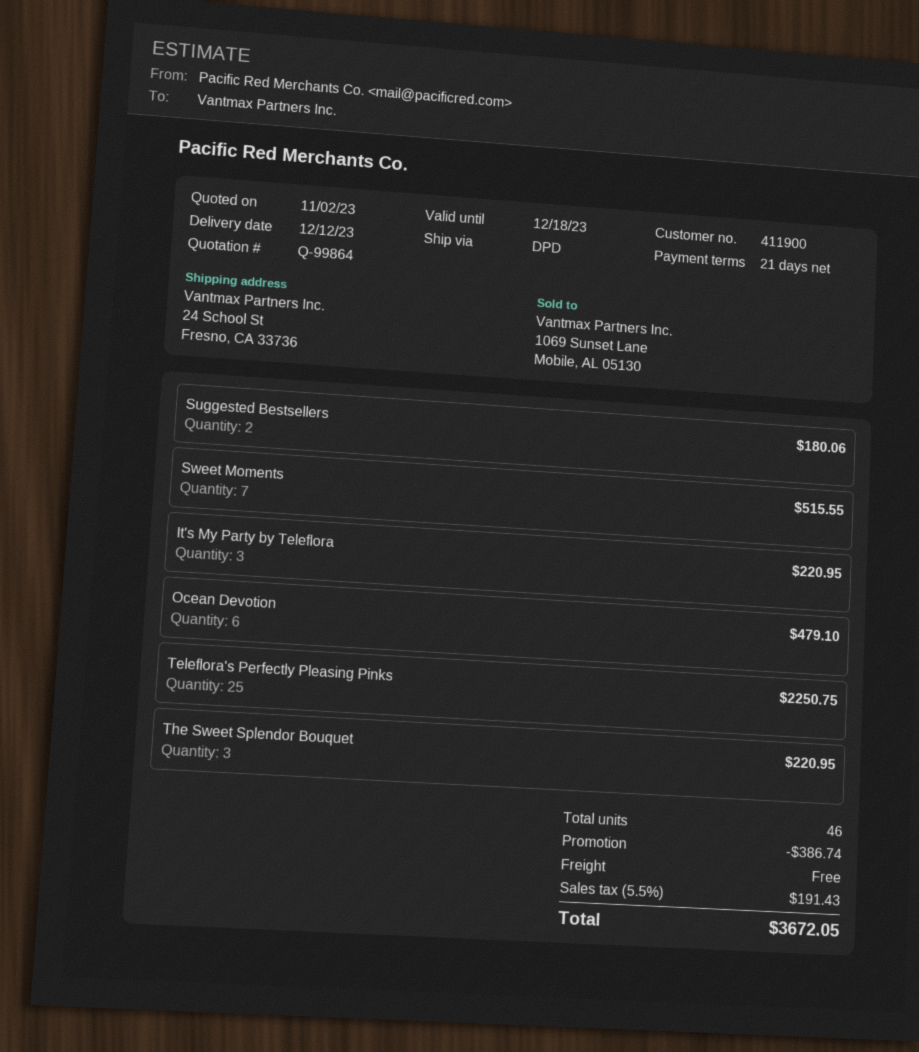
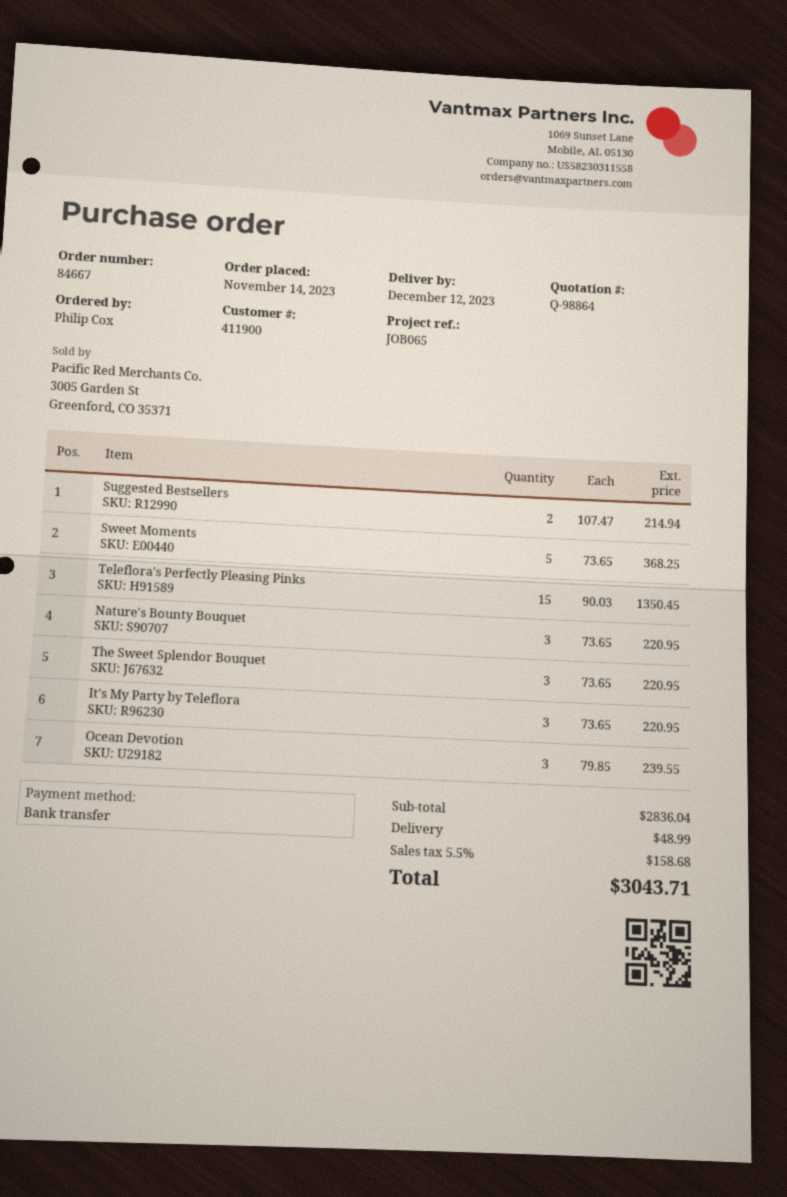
quote number: Q-99864 -> Q-98864
Suggested Bestsellers: 2 for 180.06 -> 2 for 214.94
Sweet Moments: 7 for 515.55 -> 5 for 368.25
Ocean Devotion: 6 for 479.10 -> 3 for 239.55
Teleflora's Perfectly Pleasing Pinks: 25 for 2250.75 -> 15 for 1350.45
Nature's Bounty Bouquet: none -> 3 for 220.95
discount: 386.74 -> none
shipping: 0.00 -> 48.99
tax: 5.5% = 191.43 -> 5.5% = 158.68
total: 3672.05 -> 3043.71

